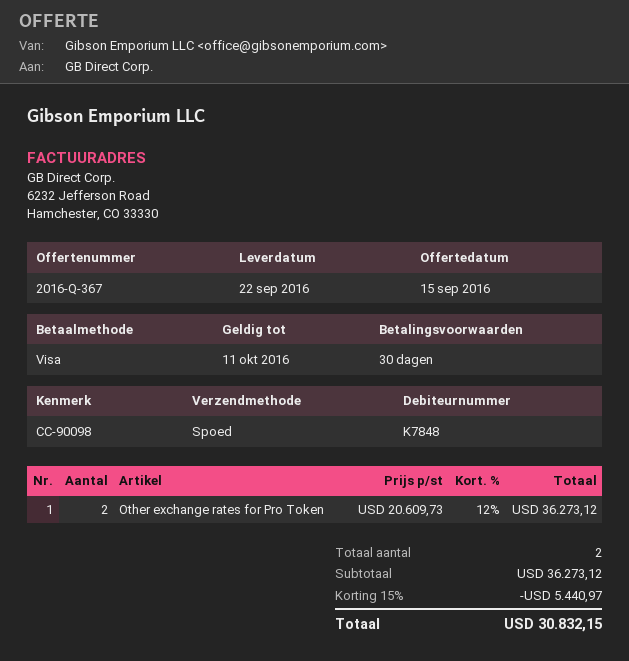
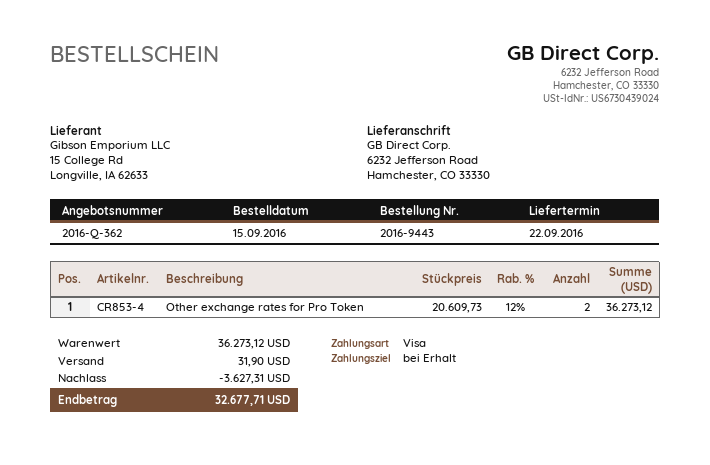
quote number: 2016-Q-367 -> 2016-Q-362
payment terms: 30 days -> on receipt
discount: 5440.97 -> 3627.31
shipping: none -> 31.90
total: 30832.15 -> 32677.71

